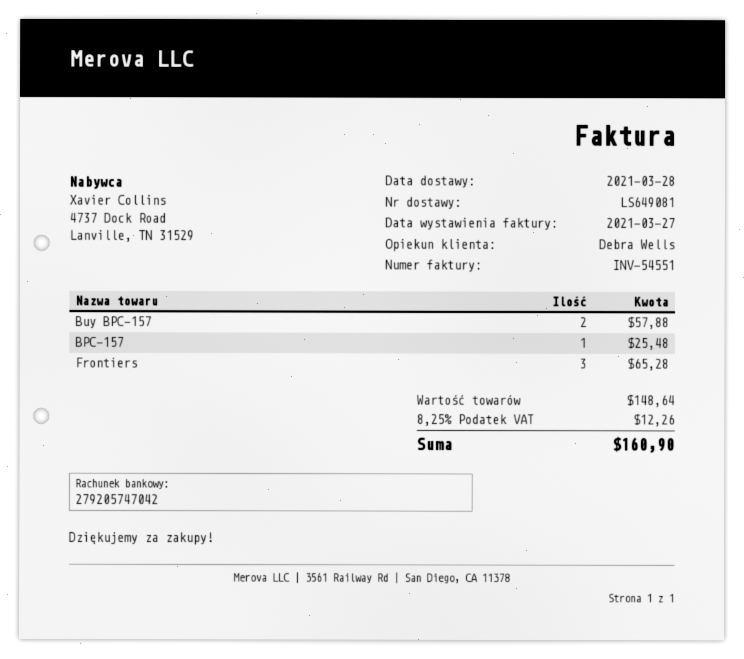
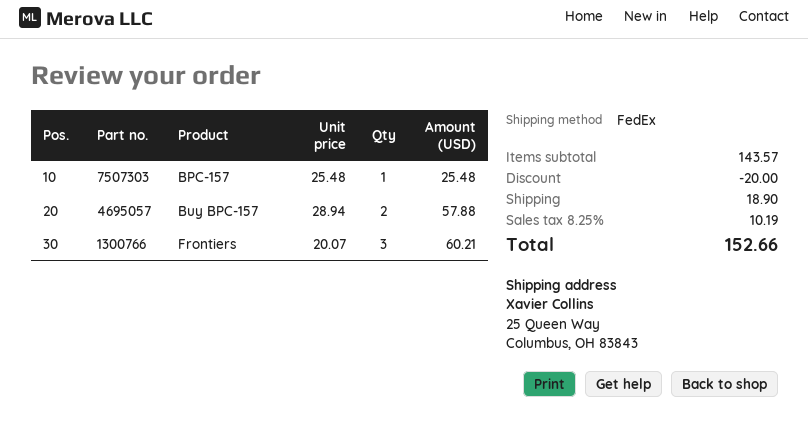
Frontiers: 3 for 65.28 -> 3 for 60.21
subtotal: 148.64 -> 143.57
discount: none -> 20.00
shipping: none -> 18.90
tax: 8.25% = 12.26 -> 8.25% = 10.19
total: 160.90 -> 152.66

